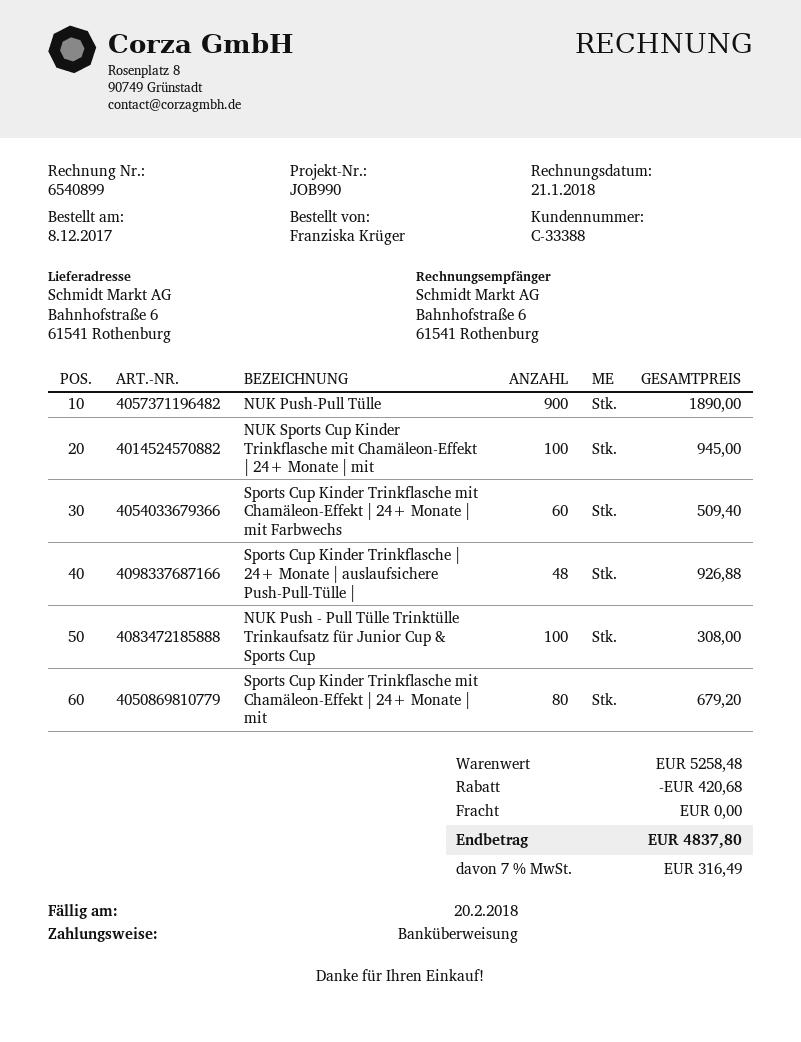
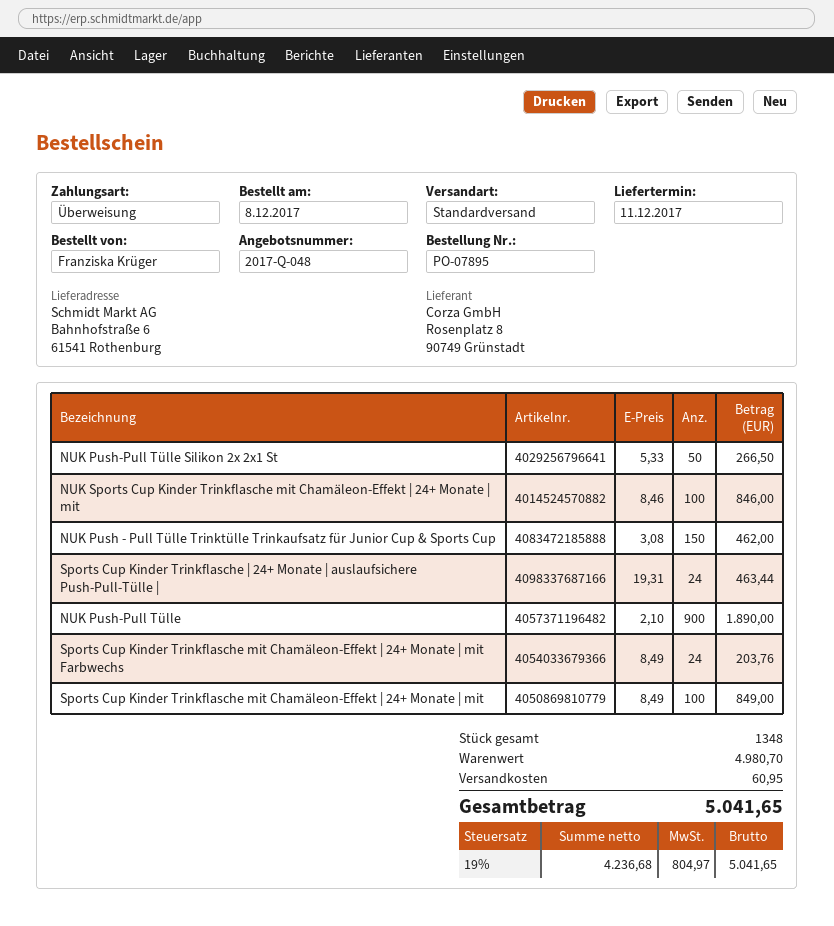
NUK Sports Cup Kinder Trinkflasche mit Chamäleon-Effekt | 24+ Monate | mit: 100 for 945.00 -> 100 for 846.00
Sports Cup Kinder Trinkflasche mit Chamäleon-Effekt | 24+ Monate | mit Farbwechs: 60 for 509.40 -> 24 for 203.76
Sports Cup Kinder Trinkflasche | 24+ Monate | auslaufsichere Push-Pull-Tülle |: 48 for 926.88 -> 24 for 463.44
NUK Push - Pull Tülle Trinktülle Trinkaufsatz für Junior Cup & Sports Cup: 100 for 308.00 -> 150 for 462.00
Sports Cup Kinder Trinkflasche mit Chamäleon-Effekt | 24+ Monate | mit: 80 for 679.20 -> 100 for 849.00
NUK Push-Pull Tülle Silikon 2x 2x1 St: none -> 50 for 266.50
subtotal: 5258.48 -> 4980.70
discount: 420.68 -> none
shipping: 0.00 -> 60.95
tax: 7% = 316.49 -> 19% = 804.97
total: 4837.80 -> 5041.65

